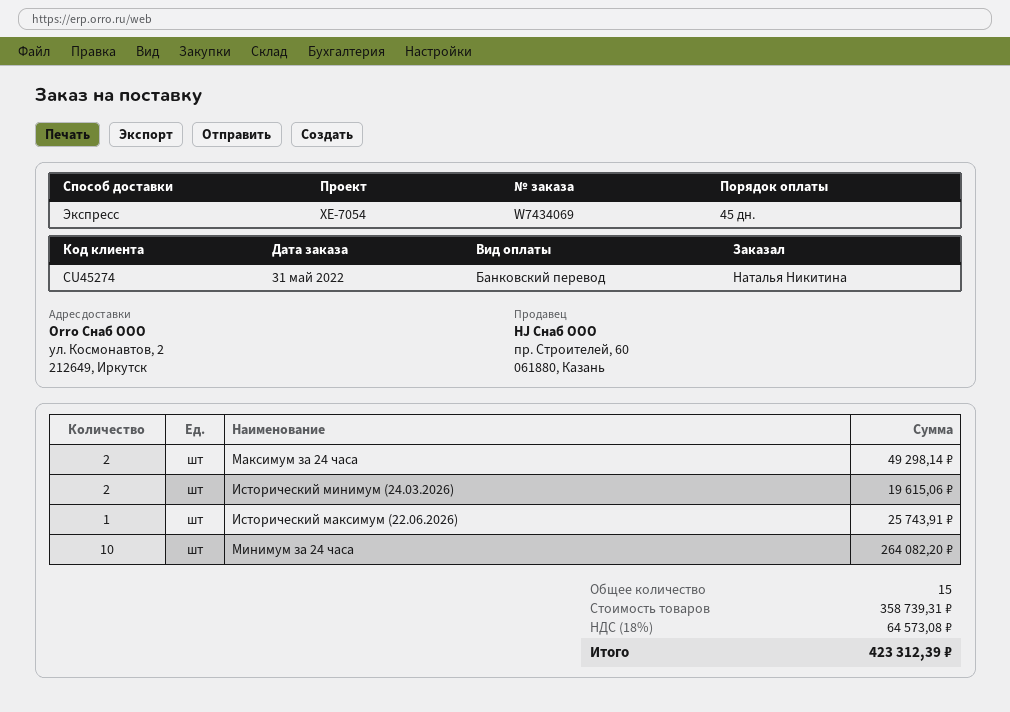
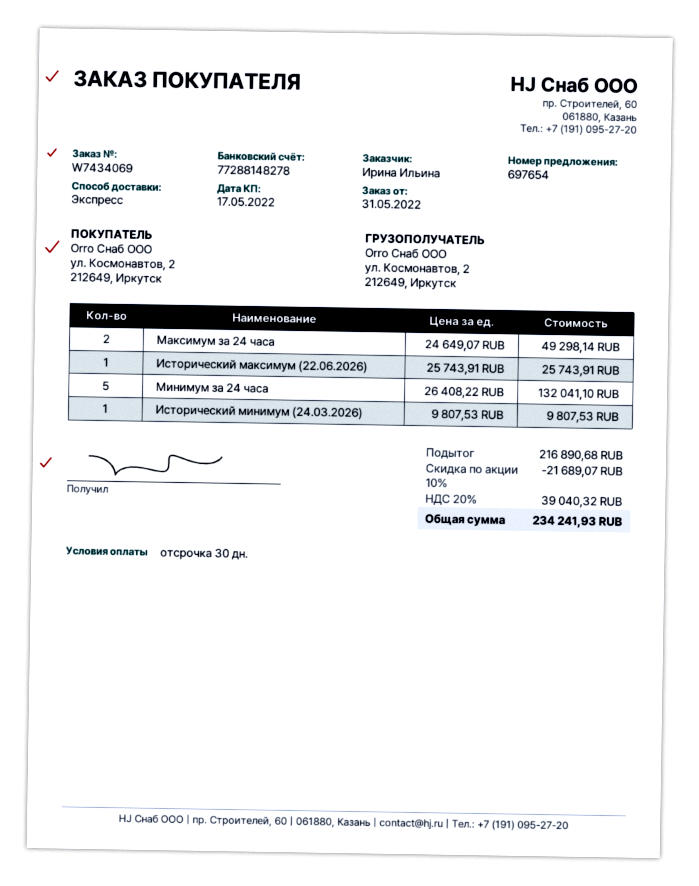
payment terms: 45 days -> 30 days
ordered by: Наталья Никитина -> Ирина Ильина
Исторический минимум (24.03.2026): 2 for 19615.06 -> 1 for 9807.53
Минимум за 24 часа: 10 for 264082.20 -> 5 for 132041.10
subtotal: 358739.31 -> 216890.68
discount: none -> 10% = 21689.07
tax: 18% = 64573.08 -> 20% = 39040.32
total: 423312.39 -> 234241.93

